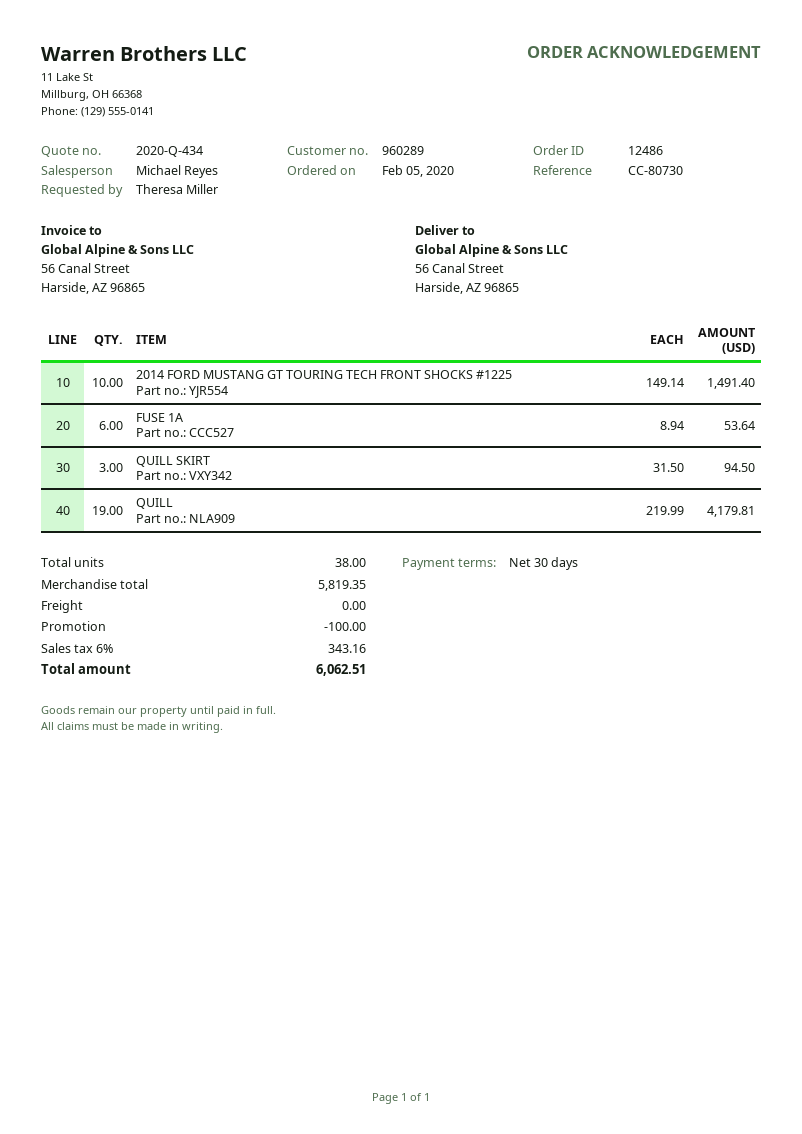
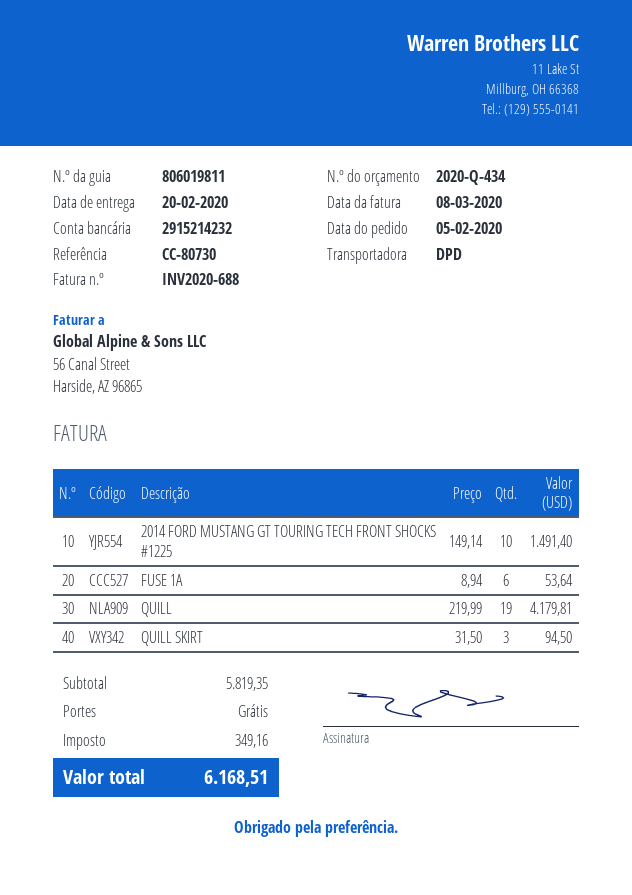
discount: 100.00 -> none
tax: 343.16 -> 349.16
total: 6062.51 -> 6168.51

